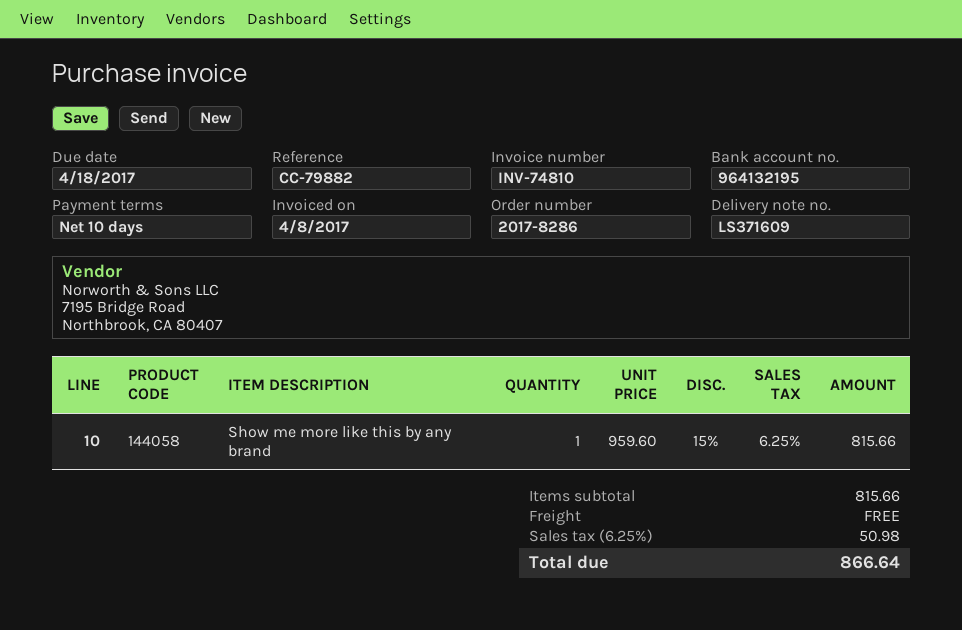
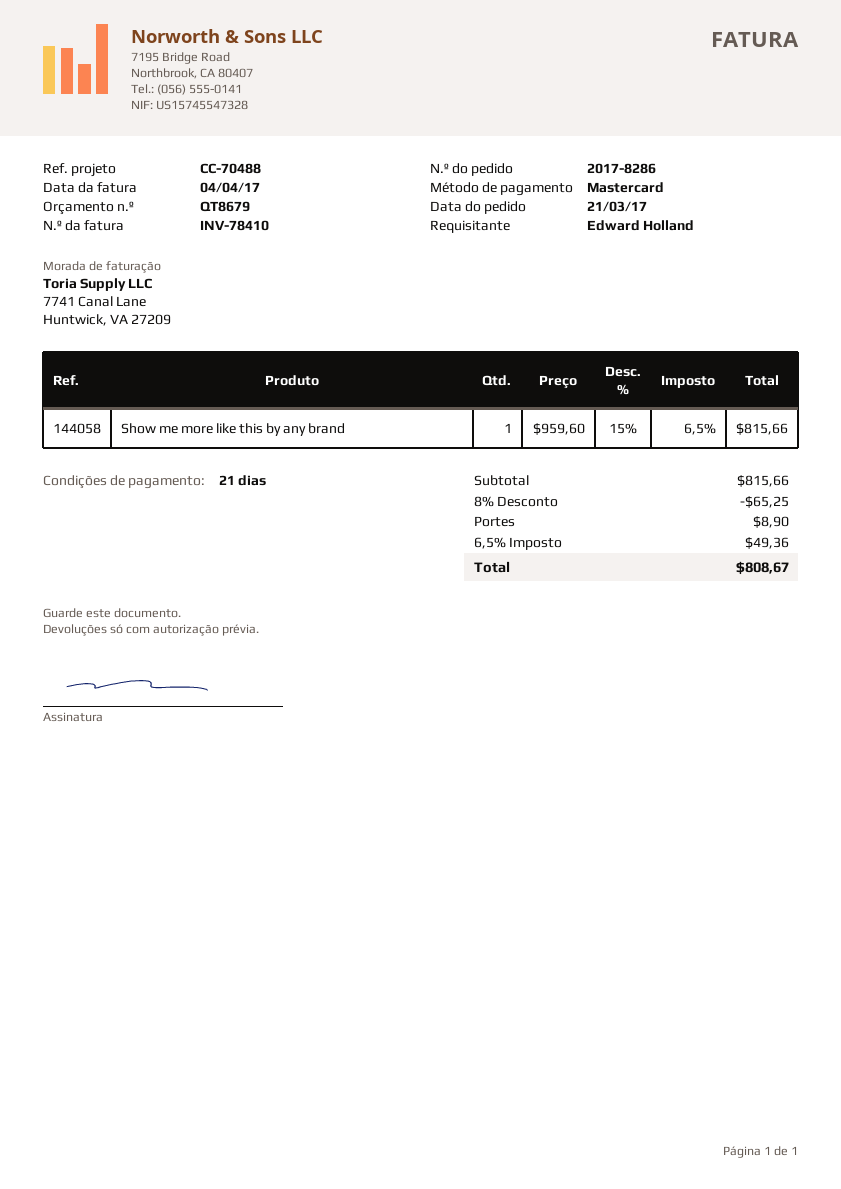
invoice number: INV-74810 -> INV-78410
invoice date: 2017-04-08 -> 2017-04-04
payment terms: 10 days -> 21 days
reference: CC-79882 -> CC-70488
discount: none -> 8% = 65.25
shipping: 0.00 -> 8.90
tax: 6.25% = 50.98 -> 6.5% = 49.36
total: 866.64 -> 808.67

